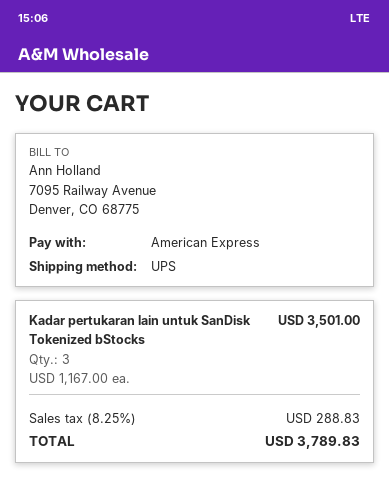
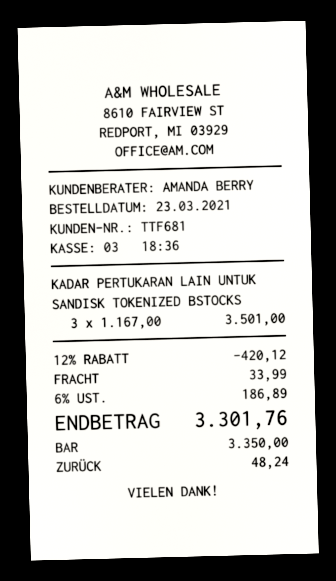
payment method: American Express -> cash
discount: none -> 12% = 420.12
shipping: none -> 33.99
tax: 8.25% = 288.83 -> 6% = 186.89
total: 3789.83 -> 3301.76

